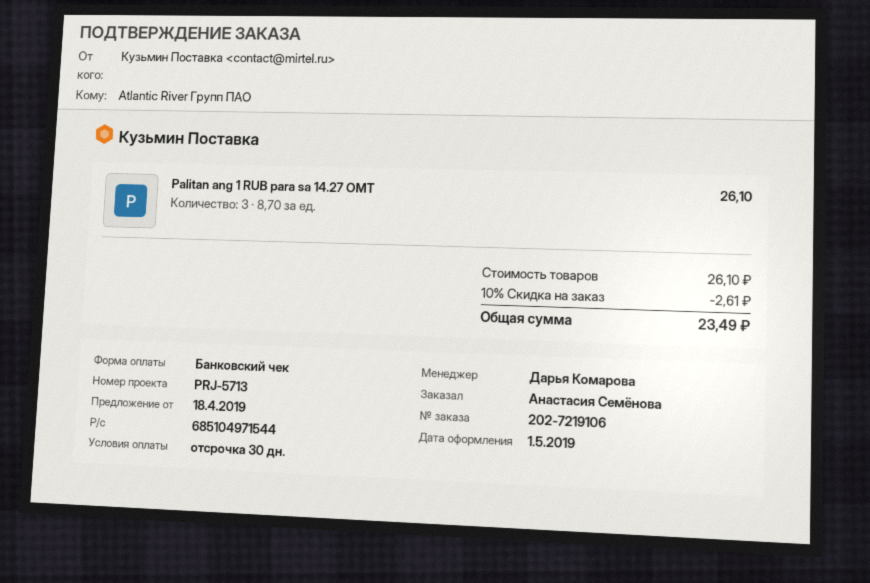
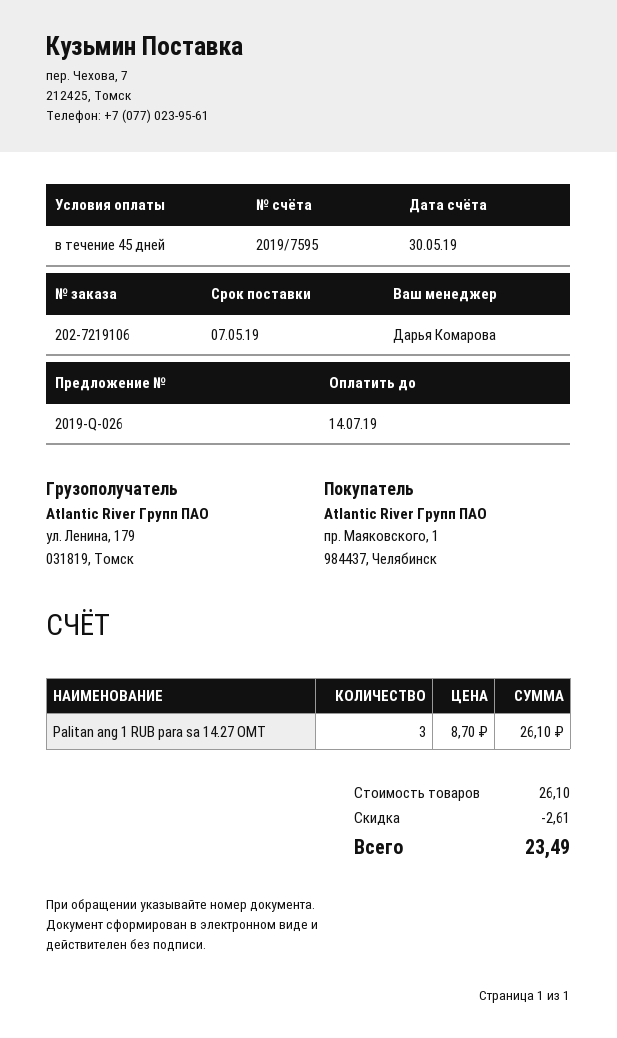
payment terms: 30 days -> 45 days

